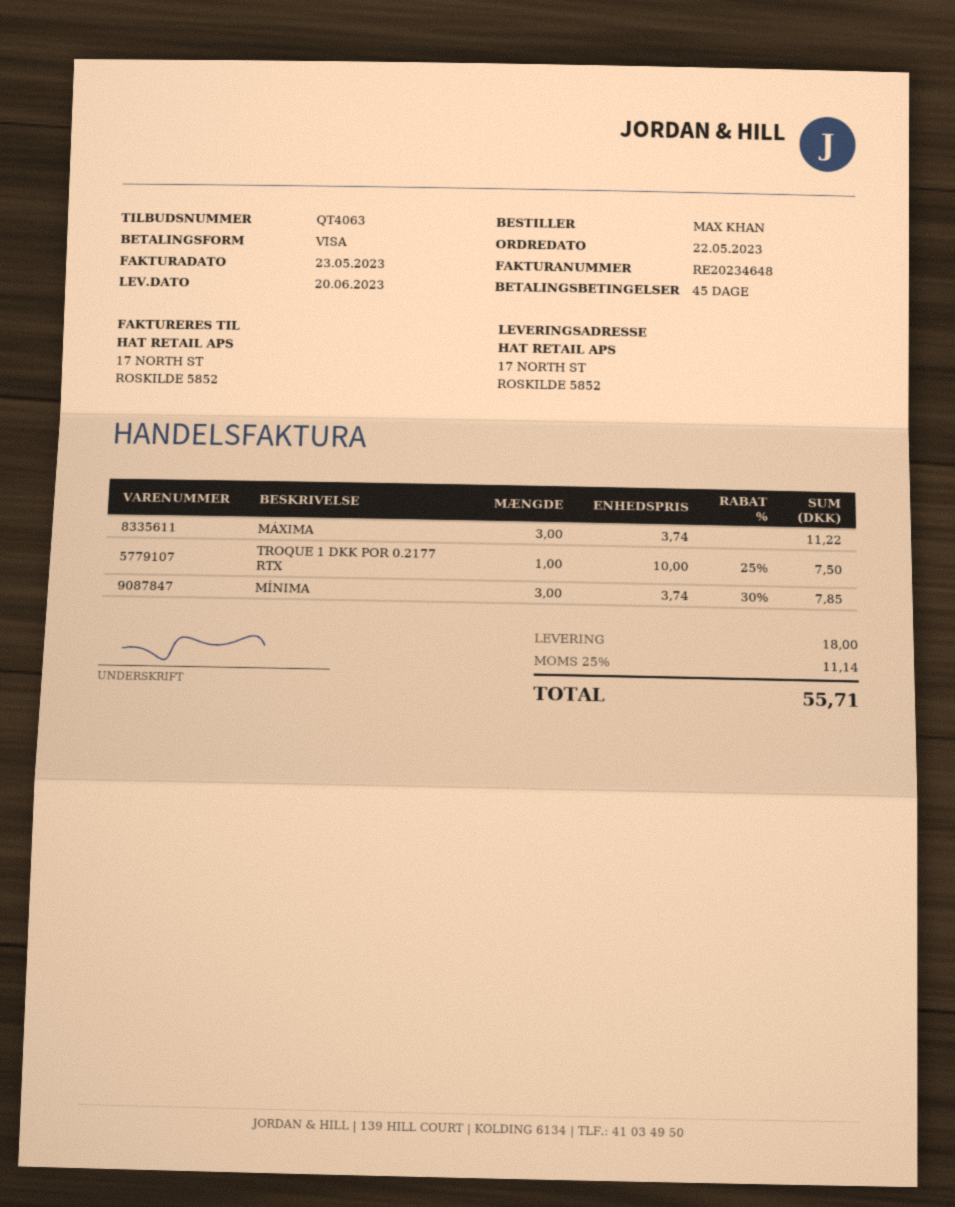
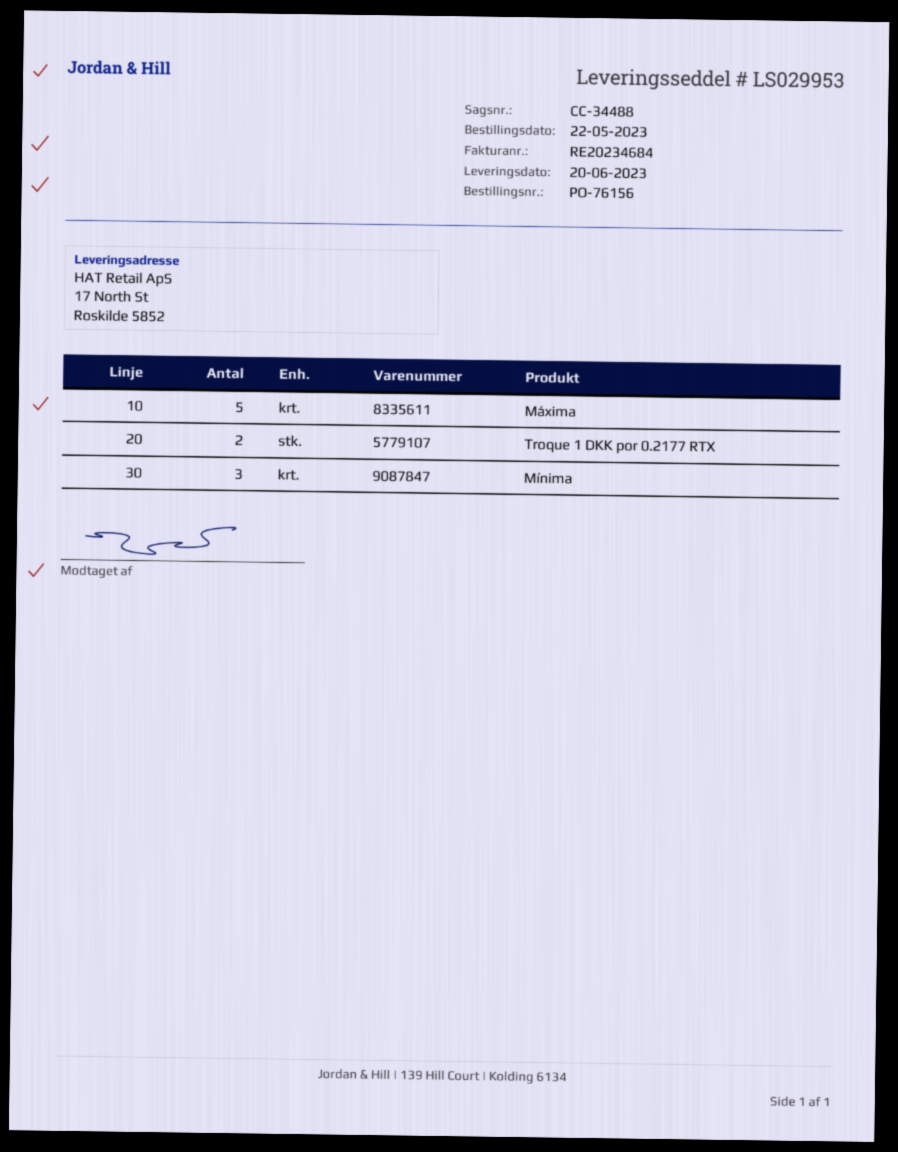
invoice number: RE20234648 -> RE20234684
MÁXIMA: 3 -> 5
TROQUE 1 DKK POR 0.2177 RTX: 1 -> 2

